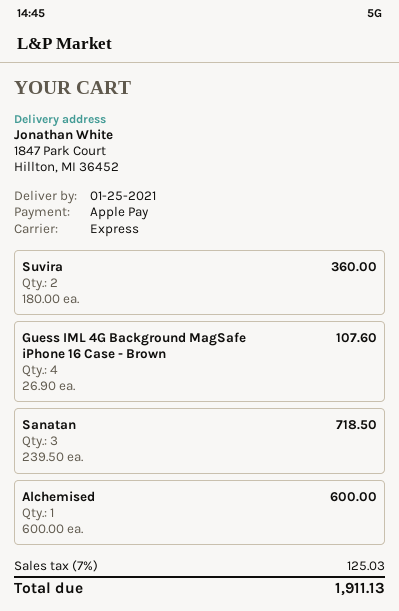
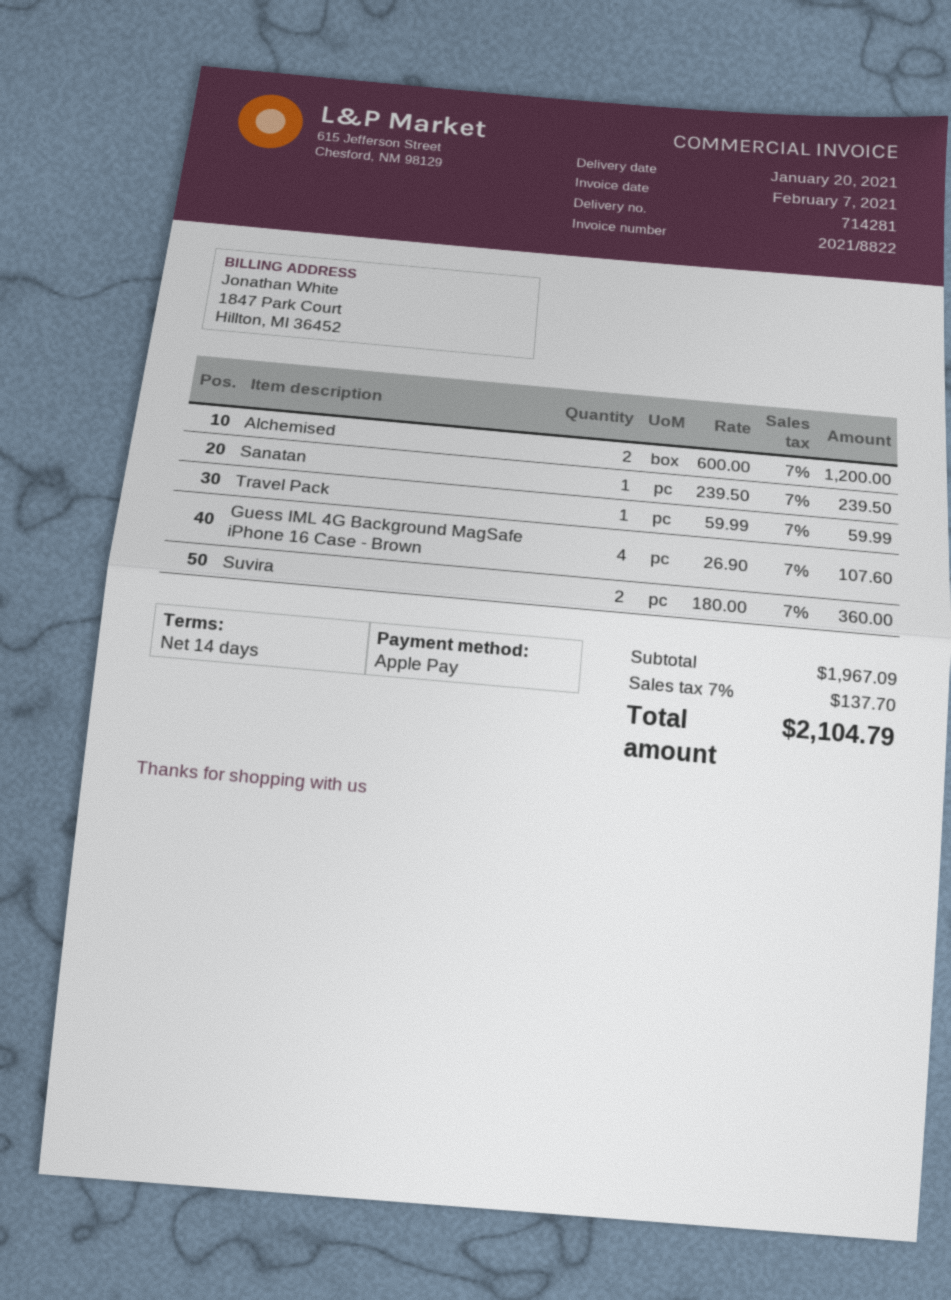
delivery date: 2021-01-25 -> 2021-01-20
Sanatan: 3 x 239.50 = 718.50 -> 1 x 239.50 = 239.50
Alchemised: 1 x 600.00 = 600.00 -> 2 x 600.00 = 1200.00
Travel Pack: none -> 1 x 59.99 = 59.99
tax: 7% = 125.03 -> 7% = 137.70
total: 1911.13 -> 2104.79

